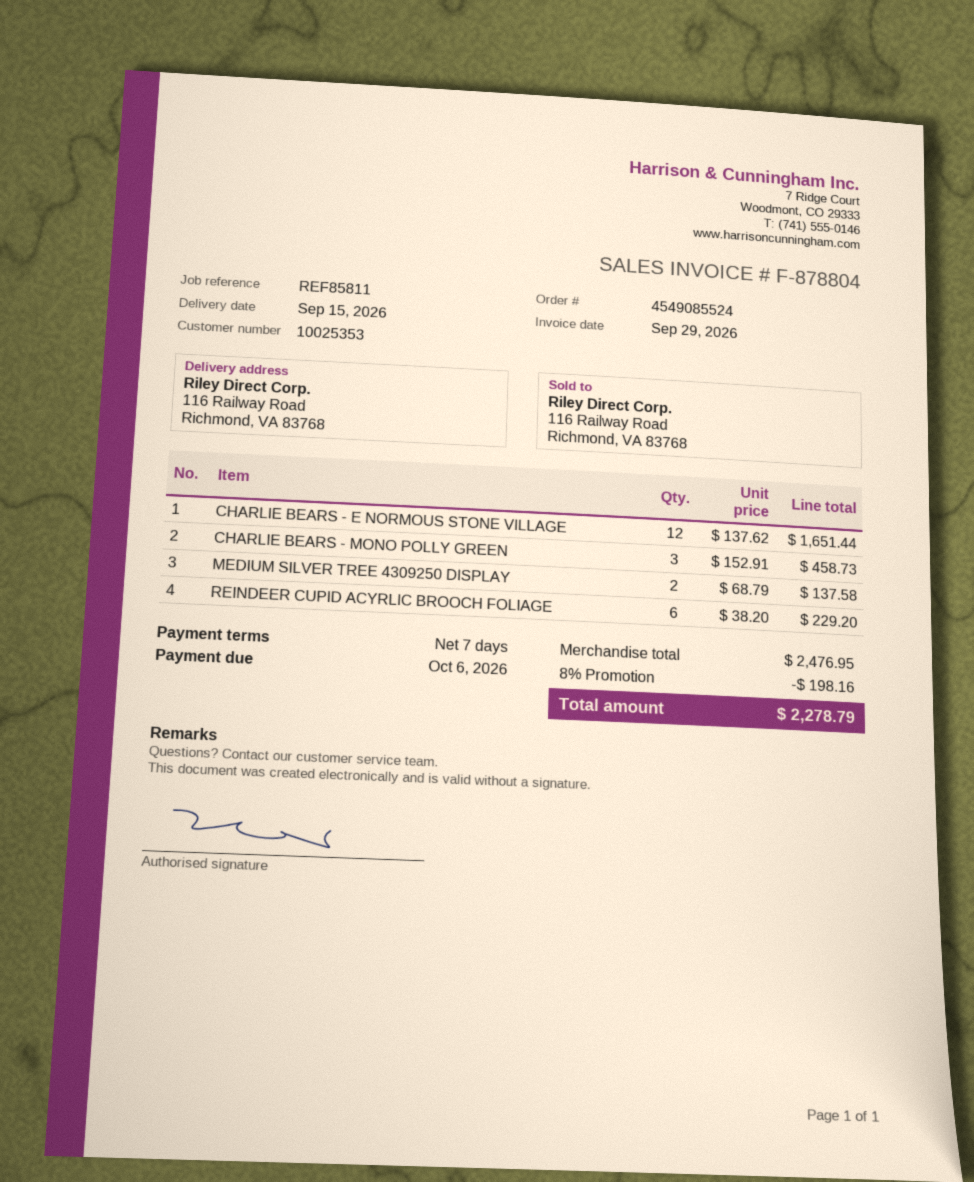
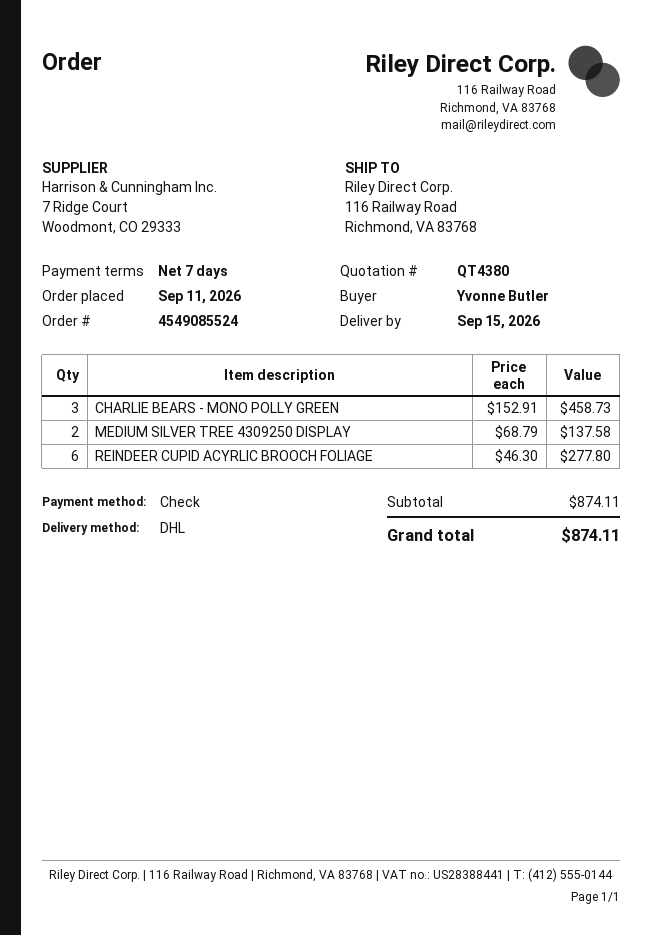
CHARLIE BEARS - E NORMOUS STONE VILLAGE: 12 x 137.62 = 1651.44 -> none
REINDEER CUPID ACYRLIC BROOCH FOLIAGE: 6 x 38.20 = 229.20 -> 6 x 46.30 = 277.80
subtotal: 2476.95 -> 874.11
discount: 8% = 198.16 -> none
total: 2278.79 -> 874.11

